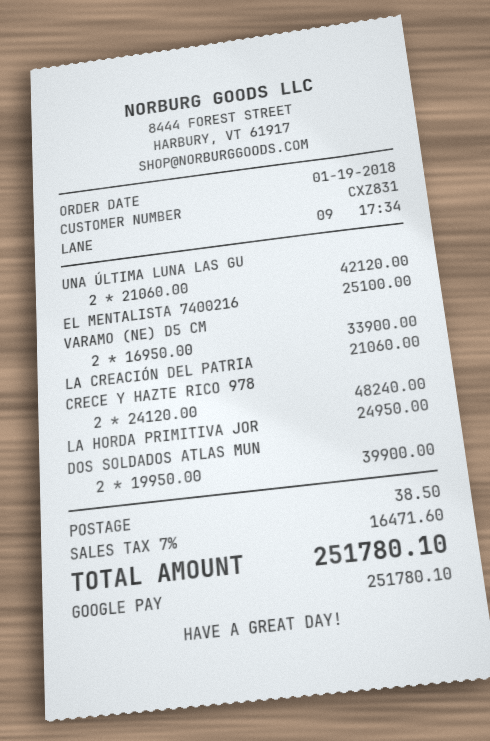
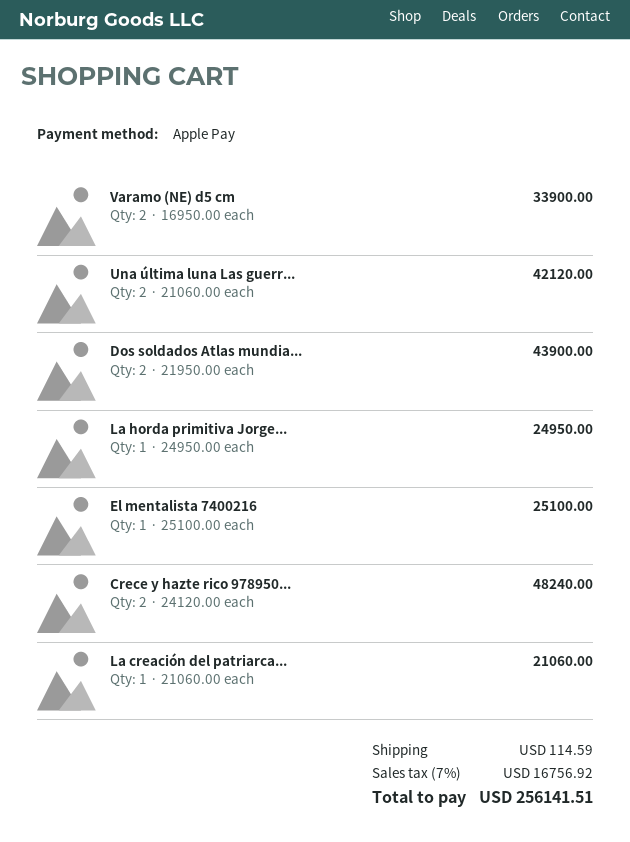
payment method: Google Pay -> Apple Pay
DOS SOLDADOS ATLAS MUN: 2 x 19950.00 = 39900.00 -> 2 x 21950.00 = 43900.00
shipping: 38.50 -> 114.59
tax: 7% = 16471.60 -> 7% = 16756.92
total: 251780.10 -> 256141.51

